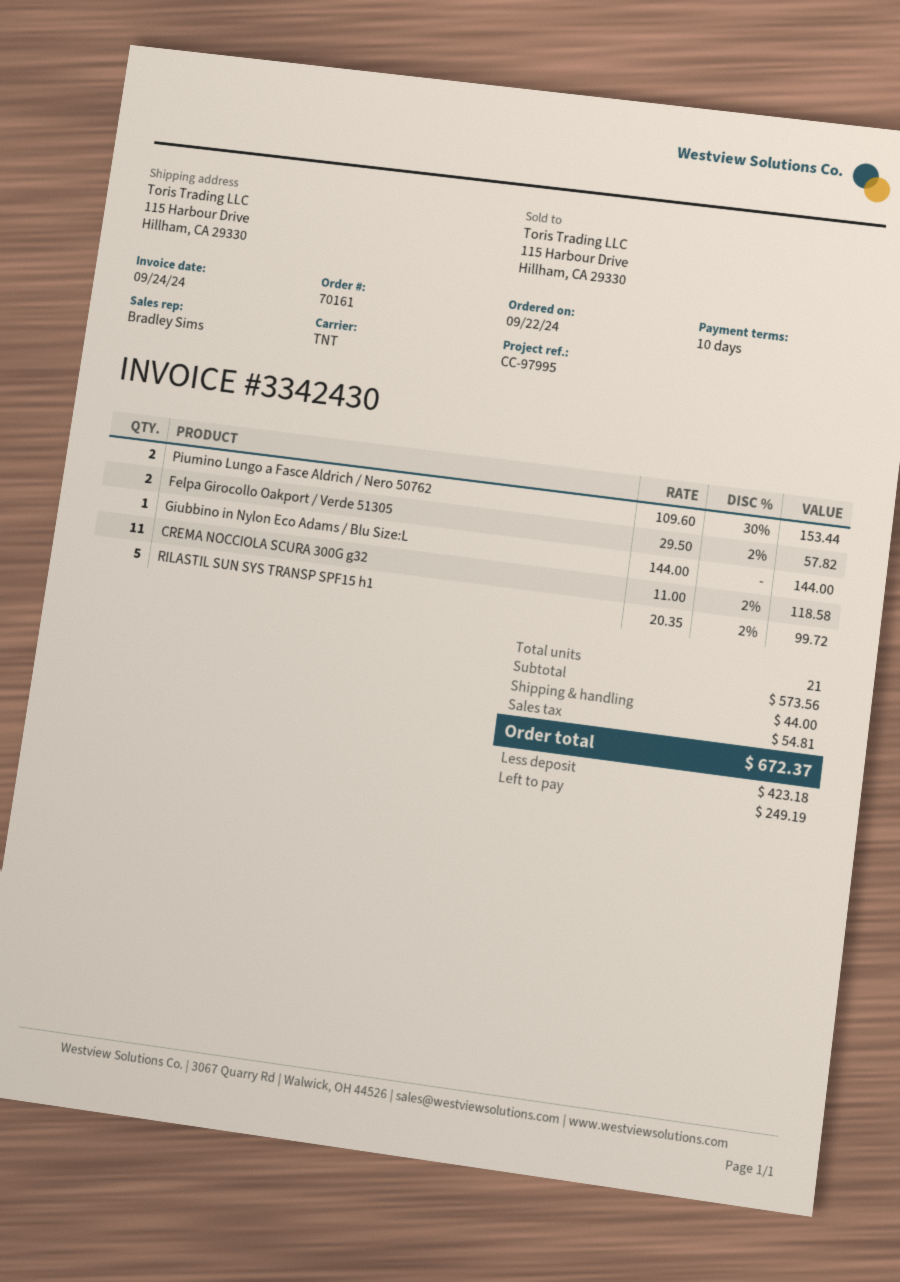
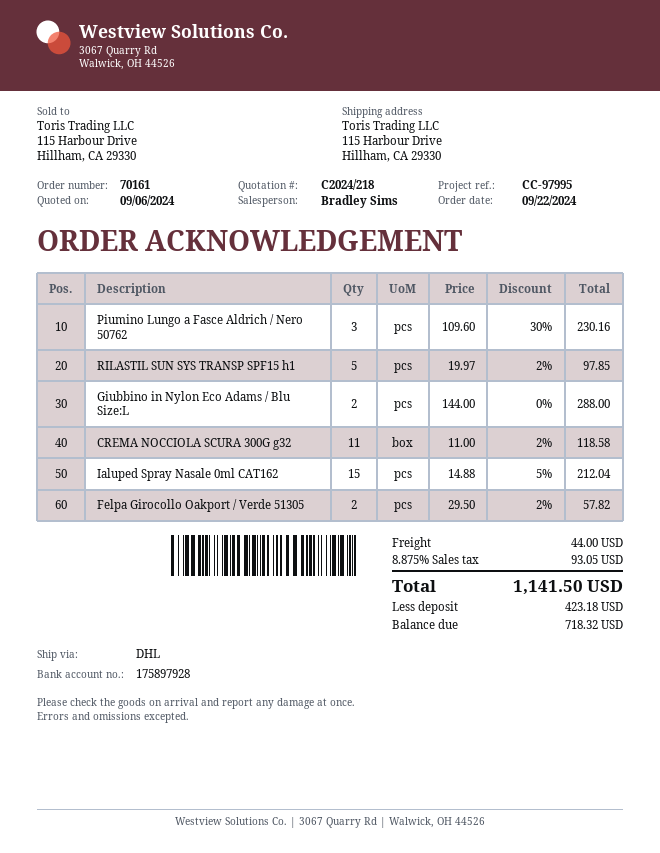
shipping method: TNT -> DHL
Piumino Lungo a Fasce Aldrich / Nero 50762: 2 x 109.60 - 30% = 153.44 -> 3 x 109.60 - 30% = 230.16
Giubbino in Nylon Eco Adams / Blu Size:L: 1 x 144.00 = 144.00 -> 2 x 144.00 = 288.00
RILASTIL SUN SYS TRANSP SPF15 h1: 5 x 20.35 - 2% = 99.72 -> 5 x 19.97 - 2% = 97.85
Ialuped Spray Nasale 0ml CAT162: none -> 15 x 14.88 - 5% = 212.04
tax: 54.81 -> 93.05
total: 672.37 -> 1141.50
balance: 249.19 -> 718.32

